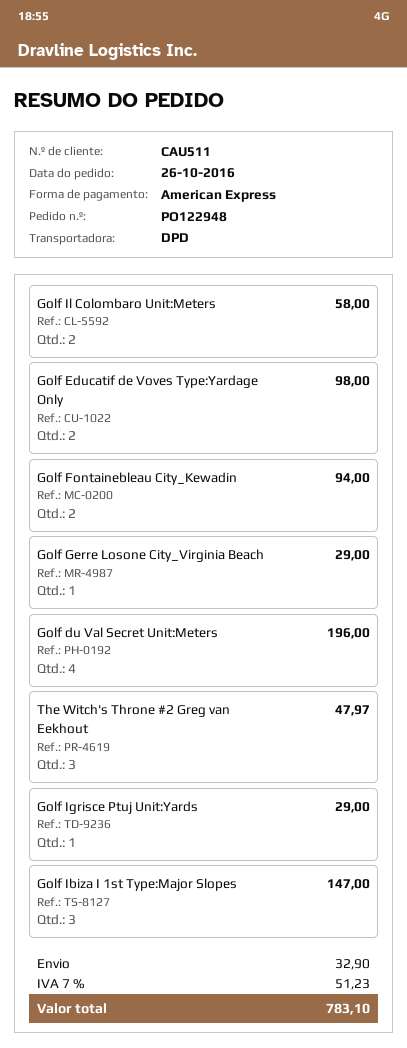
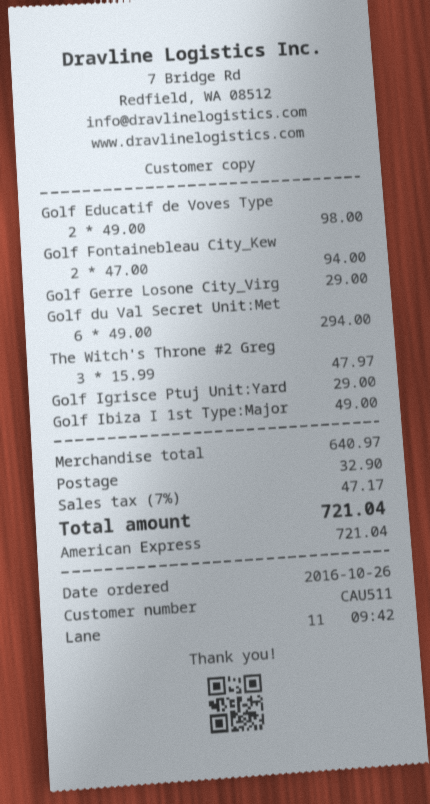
Golf Il Colombaro Unit:Meters: 2 for 58.00 -> none
Golf du Val Secret Unit:Meters: 4 for 196.00 -> 6 for 294.00
Golf Ibiza I 1st Type:Major Slopes: 3 for 147.00 -> 1 for 49.00
tax: 7% = 51.23 -> 7% = 47.17
total: 783.10 -> 721.04

